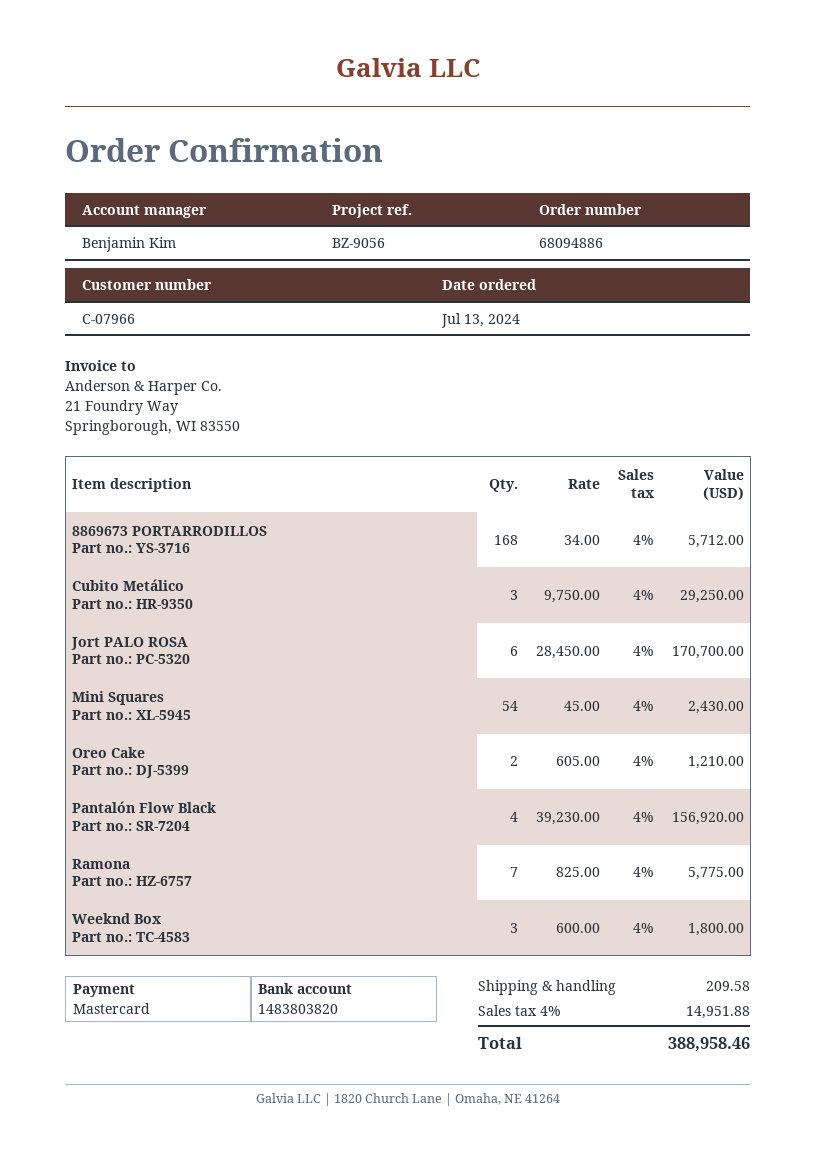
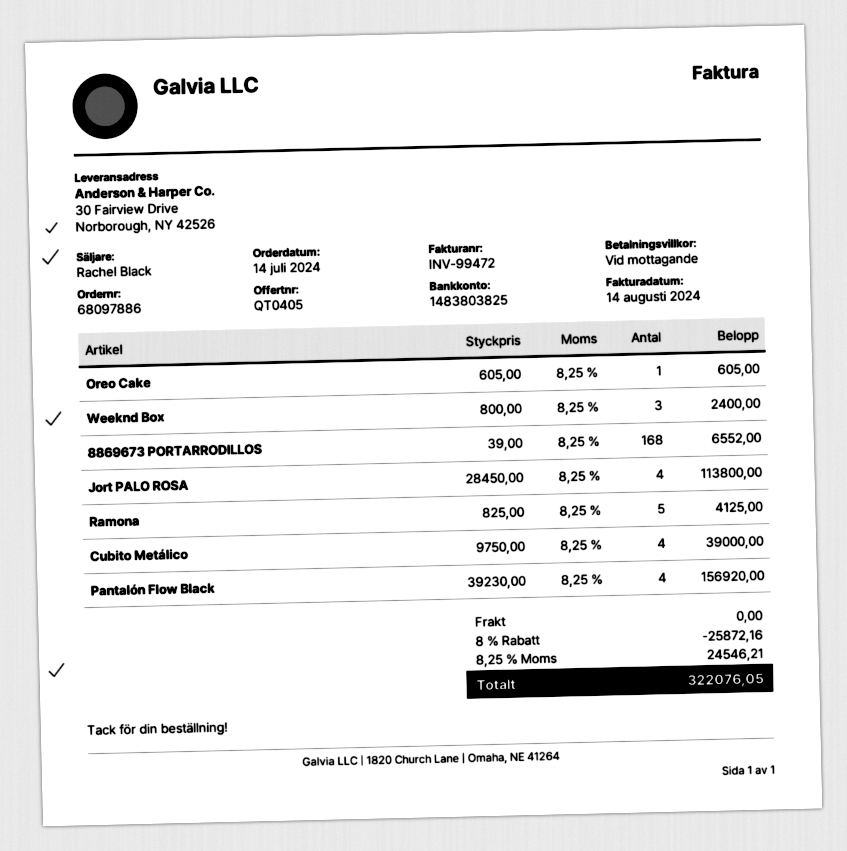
order number: 68094886 -> 68097886
order date: 2024-07-13 -> 2024-07-14
sales rep: Benjamin Kim -> Rachel Black
bank account: 1483803820 -> 1483803825
8869673 PORTARRODILLOS: 168 x 34.00 = 5712.00 -> 168 x 39.00 = 6552.00
Cubito Metálico: 3 x 9750.00 = 29250.00 -> 4 x 9750.00 = 39000.00
Jort PALO ROSA: 6 x 28450.00 = 170700.00 -> 4 x 28450.00 = 113800.00
Mini Squares: 54 x 45.00 = 2430.00 -> none
Oreo Cake: 2 x 605.00 = 1210.00 -> 1 x 605.00 = 605.00
Ramona: 7 x 825.00 = 5775.00 -> 5 x 825.00 = 4125.00
Weeknd Box: 3 x 600.00 = 1800.00 -> 3 x 800.00 = 2400.00
discount: none -> 8% = 25872.16
shipping: 209.58 -> 0.00
tax: 4% = 14951.88 -> 8.25% = 24546.21
total: 388958.46 -> 322076.05

